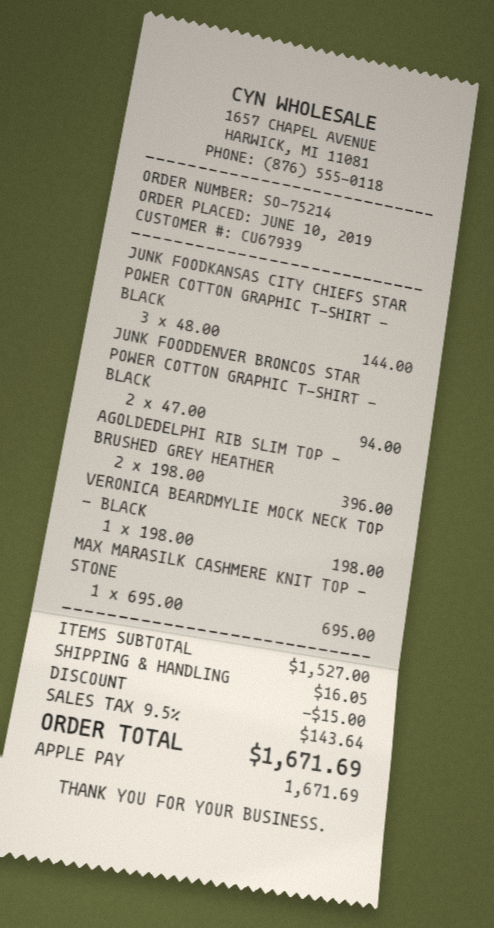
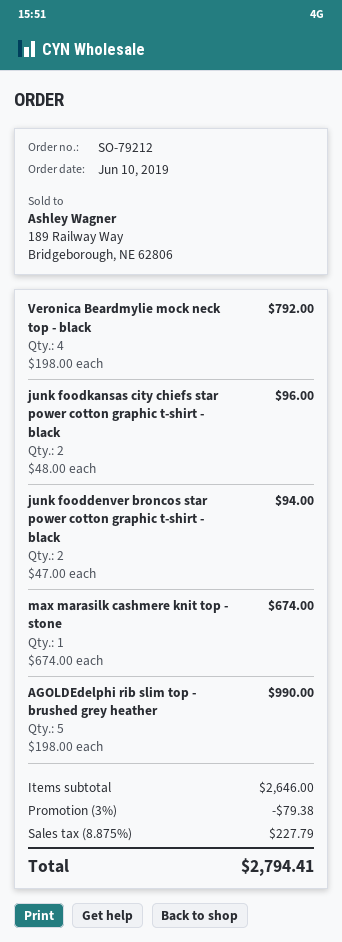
order number: SO-75214 -> SO-79212
JUNK FOODKANSAS CITY CHIEFS STAR POWER COTTON GRAPHIC T-SHIRT - BLACK: 3 x 48.00 = 144.00 -> 2 x 48.00 = 96.00
AGOLDEDELPHI RIB SLIM TOP - BRUSHED GREY HEATHER: 2 x 198.00 = 396.00 -> 5 x 198.00 = 990.00
VERONICA BEARDMYLIE MOCK NECK TOP - BLACK: 1 x 198.00 = 198.00 -> 4 x 198.00 = 792.00
MAX MARASILK CASHMERE KNIT TOP - STONE: 1 x 695.00 = 695.00 -> 1 x 674.00 = 674.00
subtotal: 1527.00 -> 2646.00
discount: 15.00 -> 79.38
shipping: 16.05 -> none
tax: 9.5% = 143.64 -> 8.875% = 227.79
total: 1671.69 -> 2794.41

